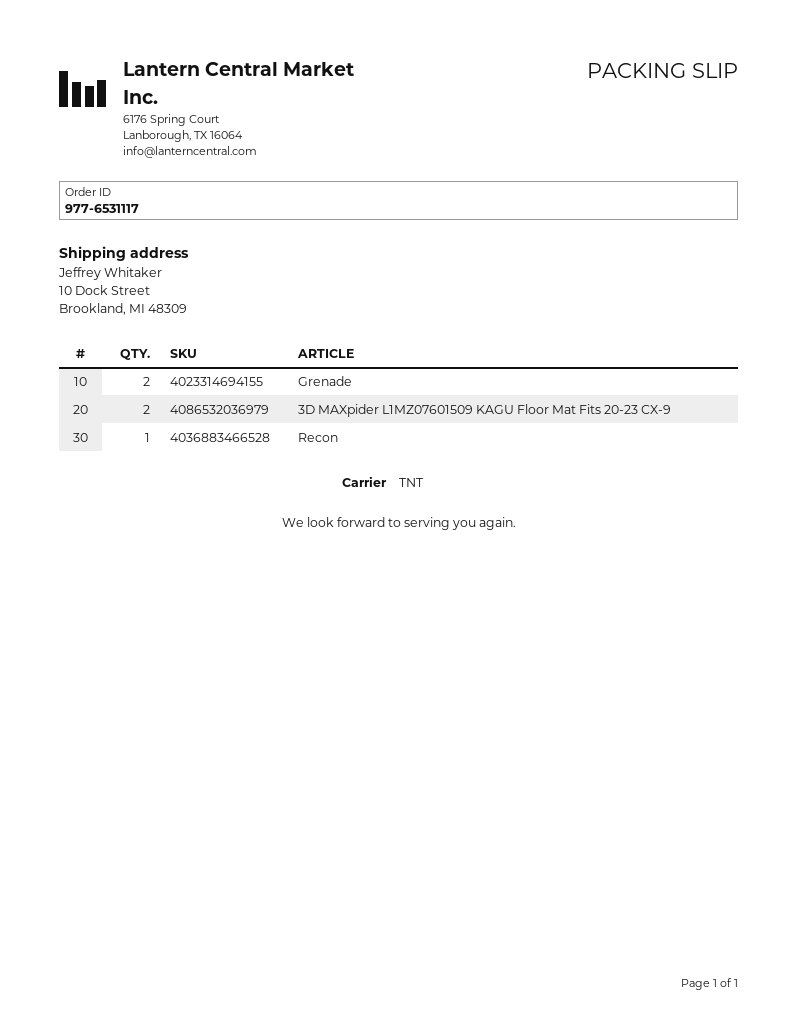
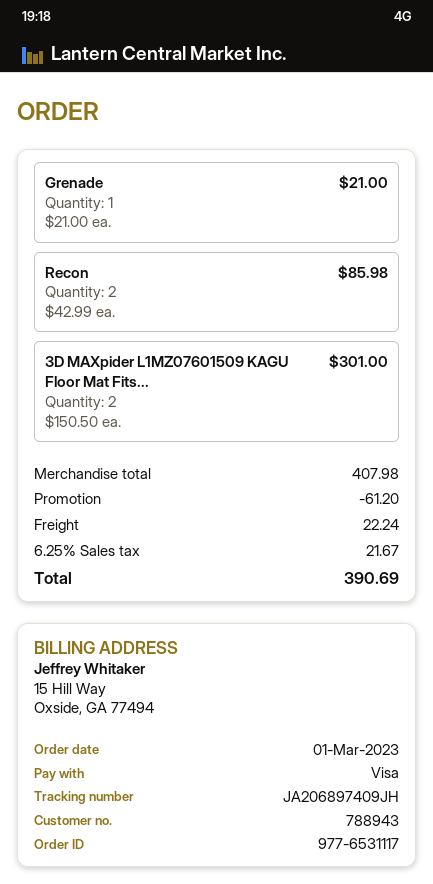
Grenade: 2 -> 1
Recon: 1 -> 2

